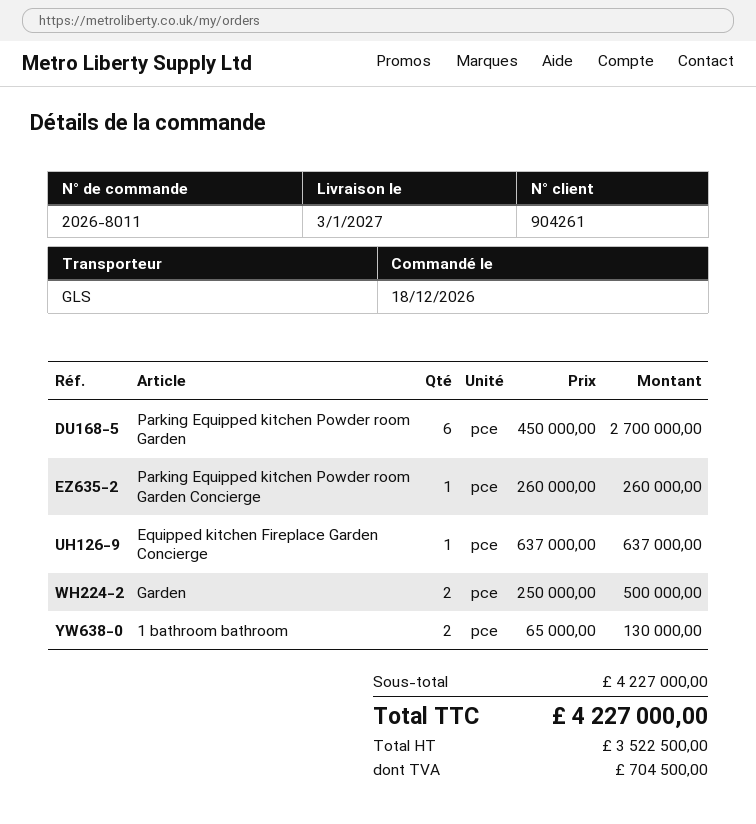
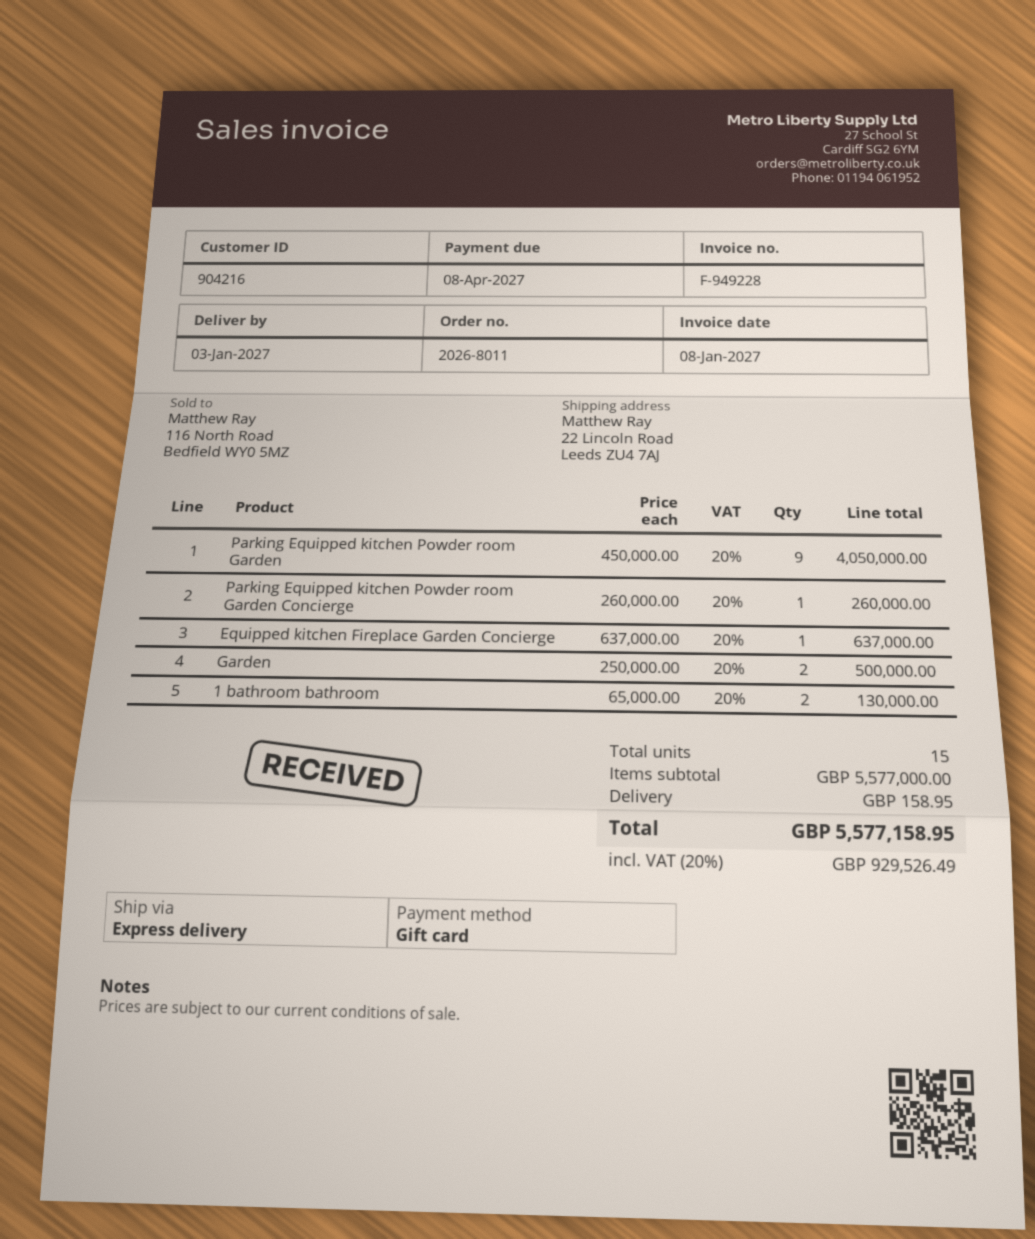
customer number: 904261 -> 904216
shipping method: GLS -> express
Parking Equipped kitchen Powder room Garden: 6 x 450000.00 = 2700000.00 -> 9 x 450000.00 = 4050000.00
subtotal: 4227000.00 -> 5577000.00
shipping: none -> 158.95
tax: 704500.00 -> 929526.49
total: 4227000.00 -> 5577158.95

